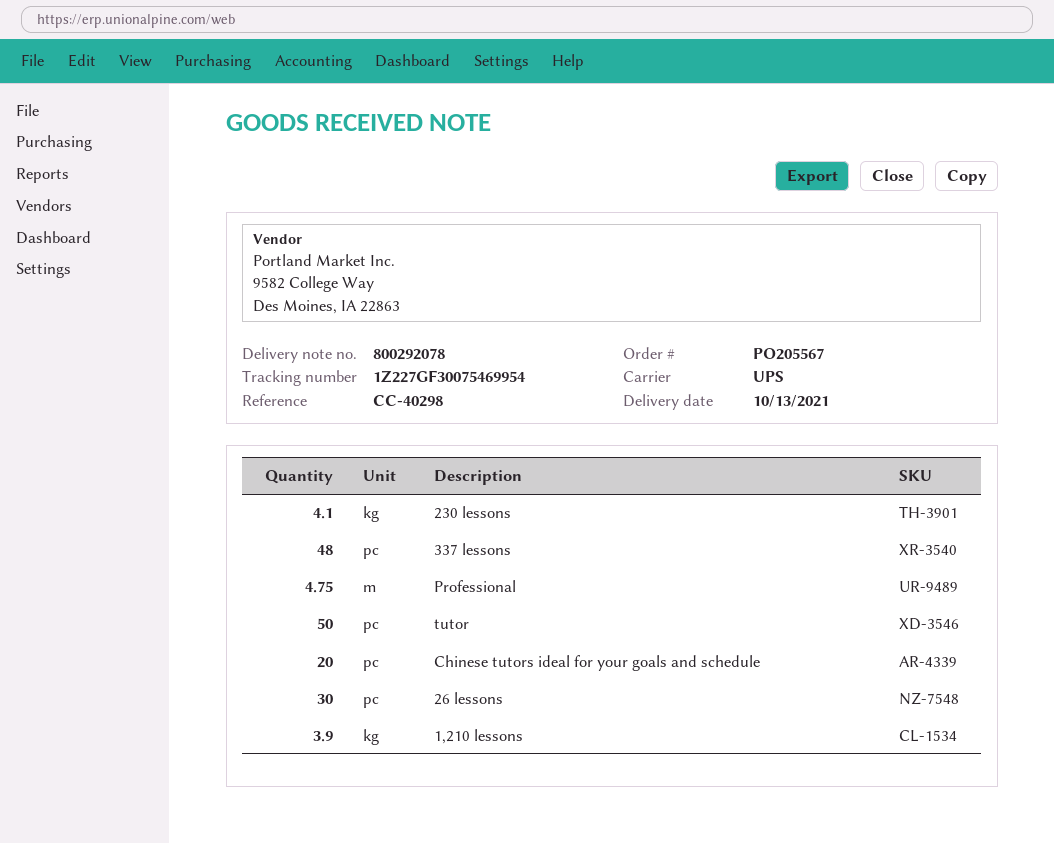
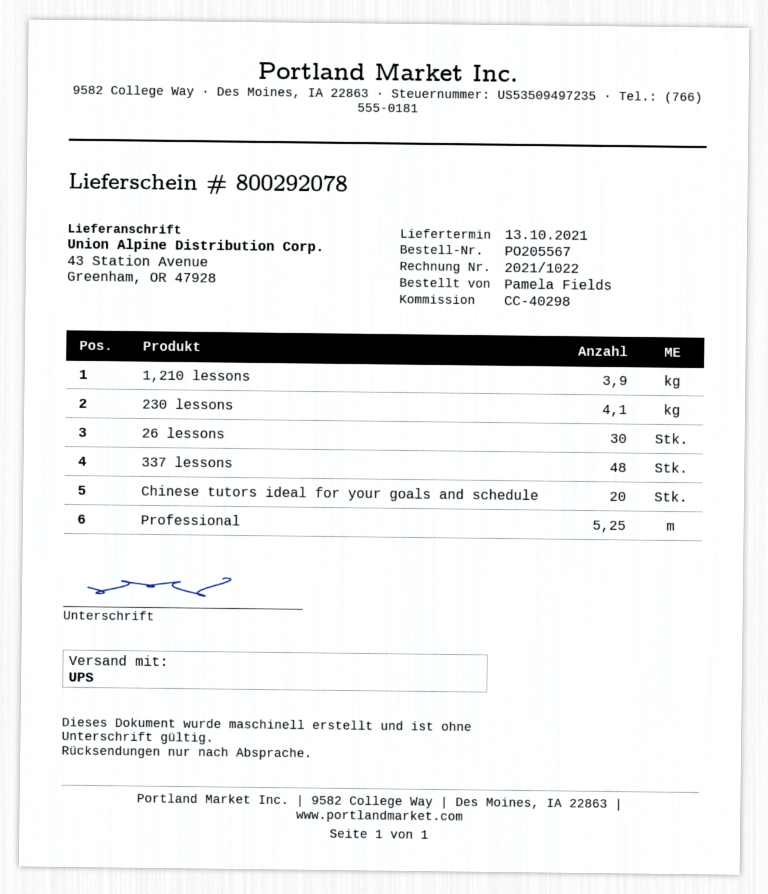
Professional: 4.75 -> 5.25
tutor: 50 -> none

